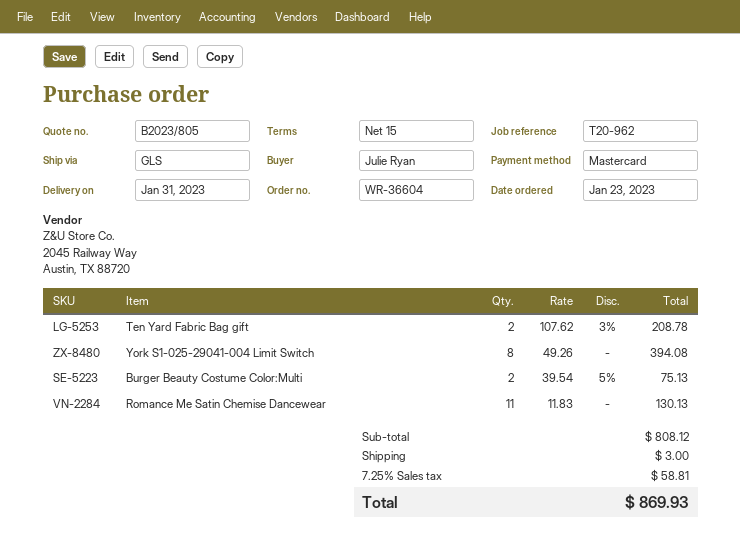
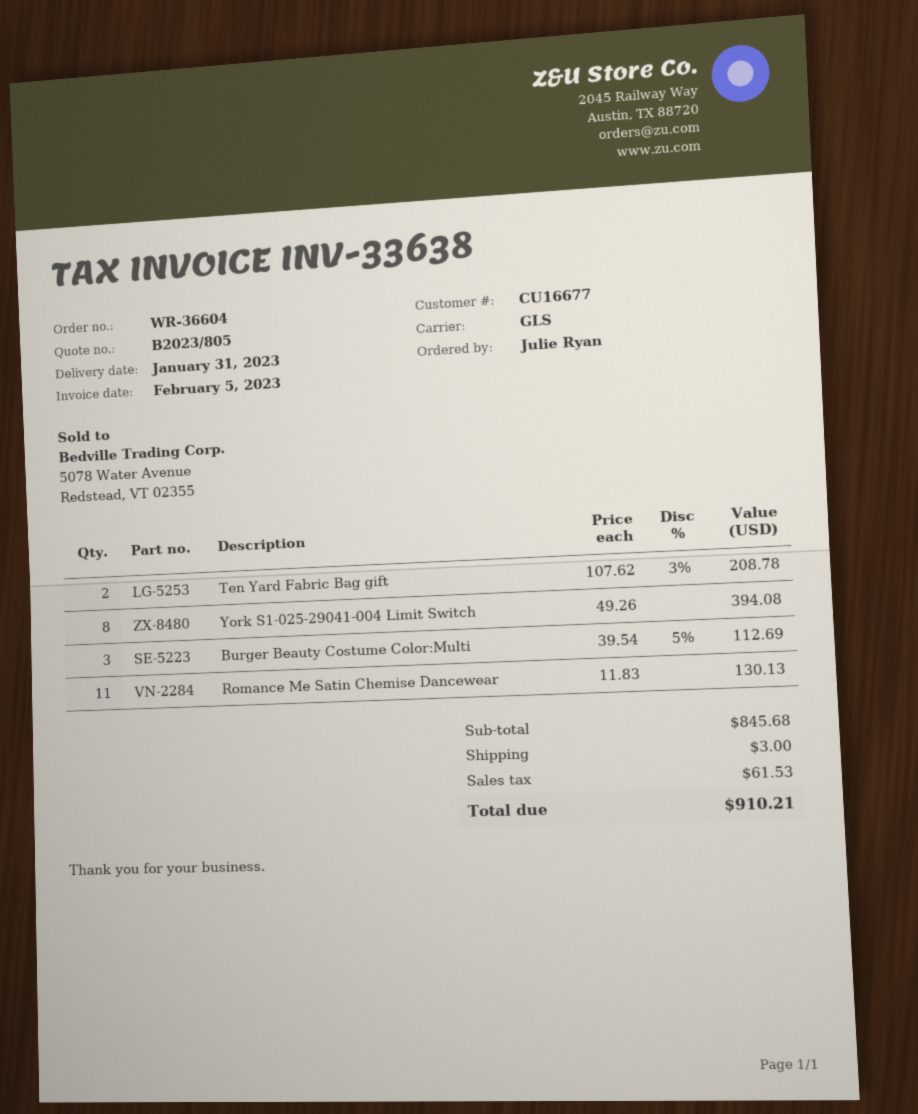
Burger Beauty Costume Color:Multi: 2 x 39.54 - 5% = 75.13 -> 3 x 39.54 - 5% = 112.69
subtotal: 808.12 -> 845.68
tax: 58.81 -> 61.53
total: 869.93 -> 910.21

